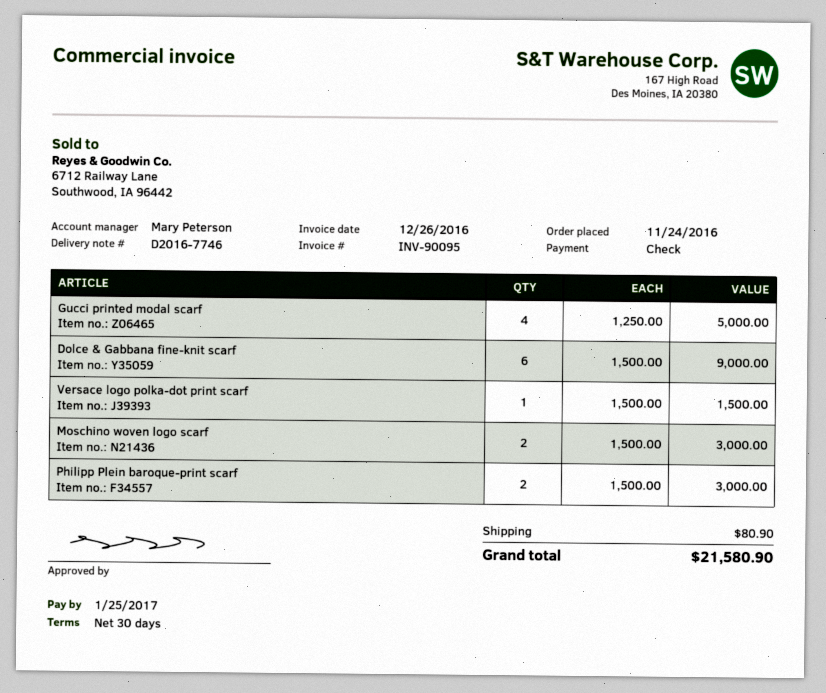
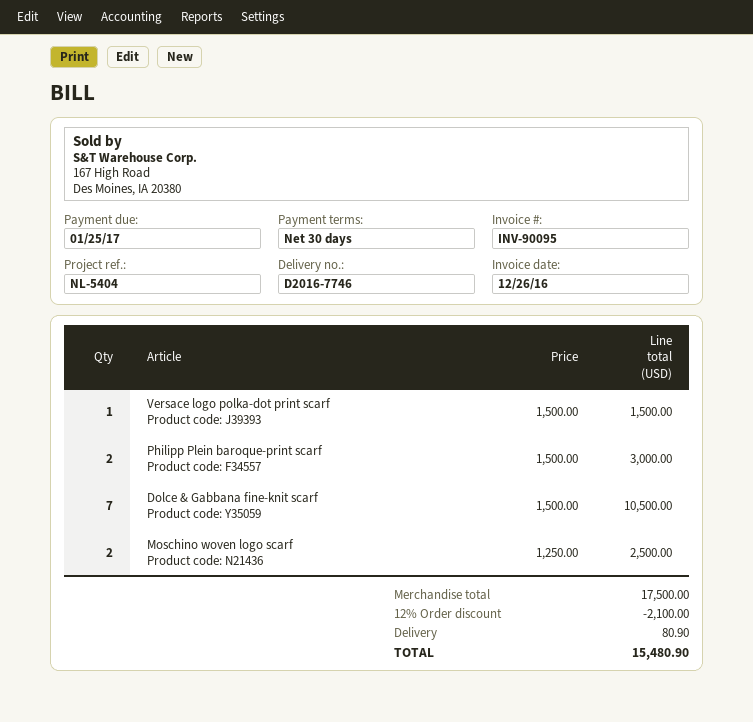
Gucci printed modal scarf: 4 x 1250.00 = 5000.00 -> none
Dolce & Gabbana fine-knit scarf: 6 x 1500.00 = 9000.00 -> 7 x 1500.00 = 10500.00
Moschino woven logo scarf: 2 x 1500.00 = 3000.00 -> 2 x 1250.00 = 2500.00
discount: none -> 12% = 2100.00
total: 21580.90 -> 15480.90

